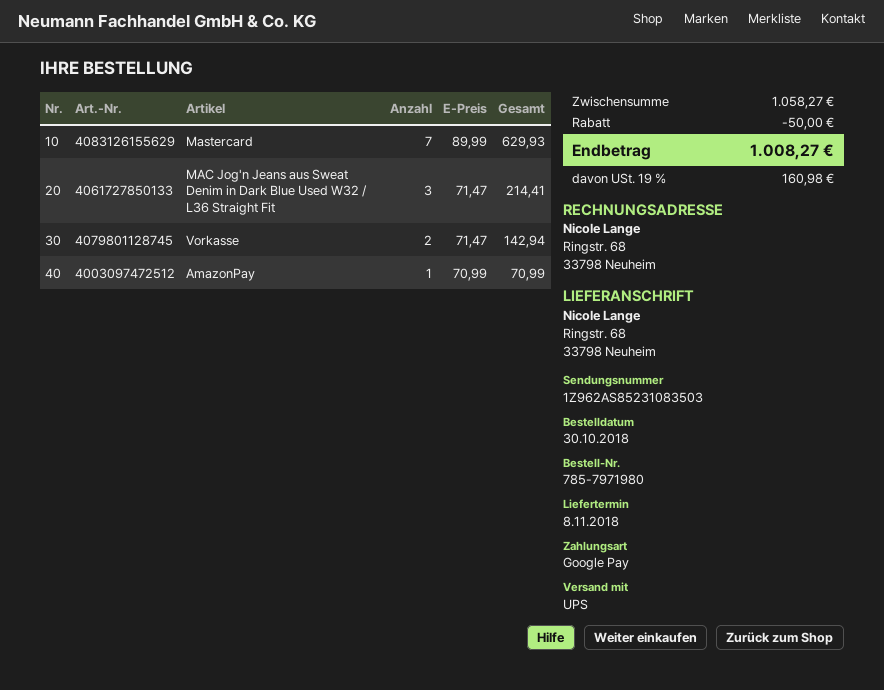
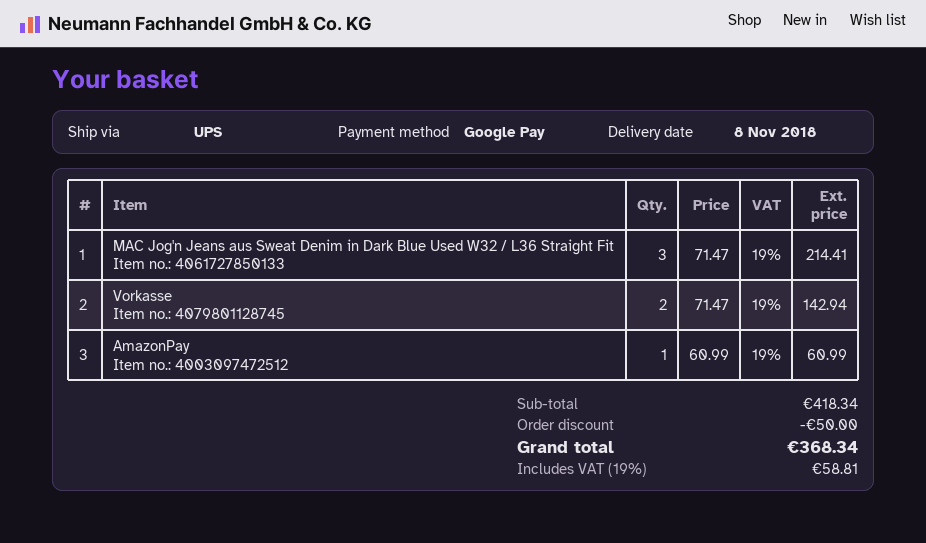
Mastercard: 7 x 89.99 = 629.93 -> none
AmazonPay: 1 x 70.99 = 70.99 -> 1 x 60.99 = 60.99
subtotal: 1058.27 -> 418.34
tax: 19% = 160.98 -> 19% = 58.81
total: 1008.27 -> 368.34

